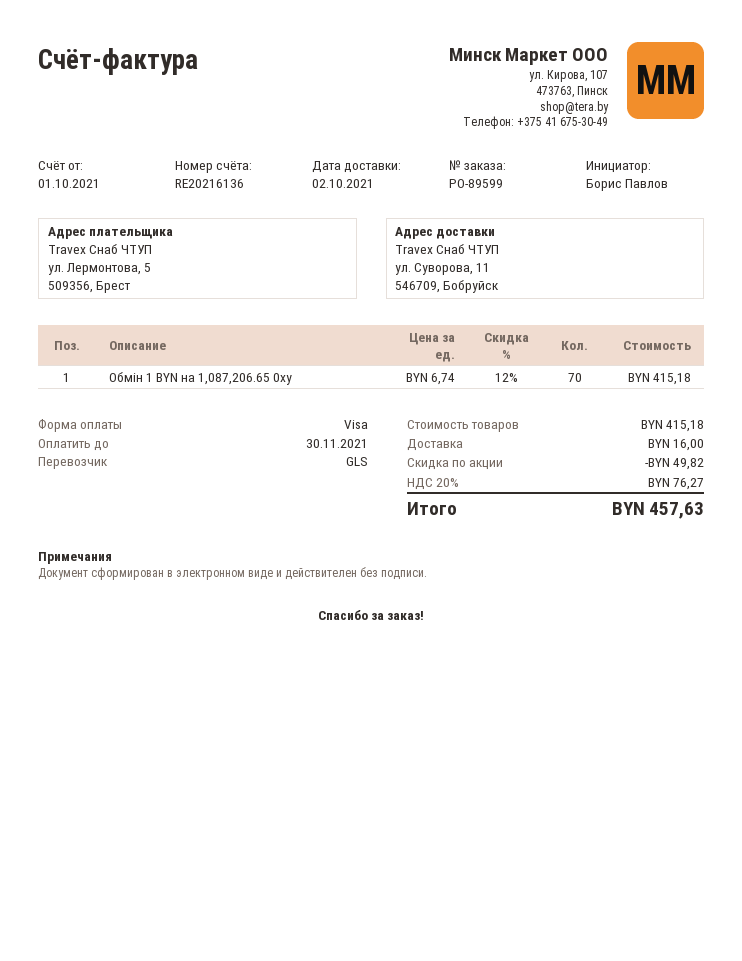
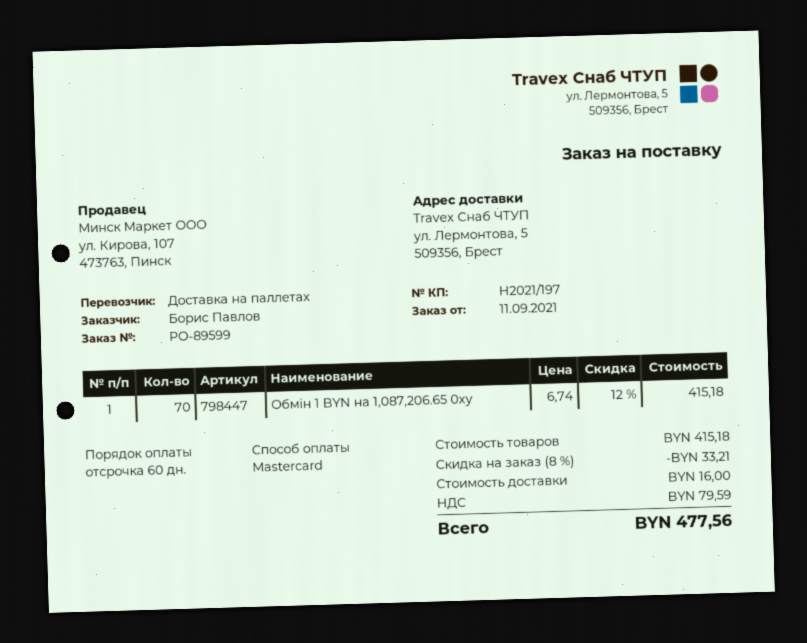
payment method: Visa -> Mastercard
shipping method: GLS -> pallet freight
ship to: ул. Суворова, 11, 546709, Бобруйск -> ул. Лермонтова, 5, 509356, Брест
discount: 49.82 -> 33.21
tax: 76.27 -> 79.59
total: 457.63 -> 477.56

